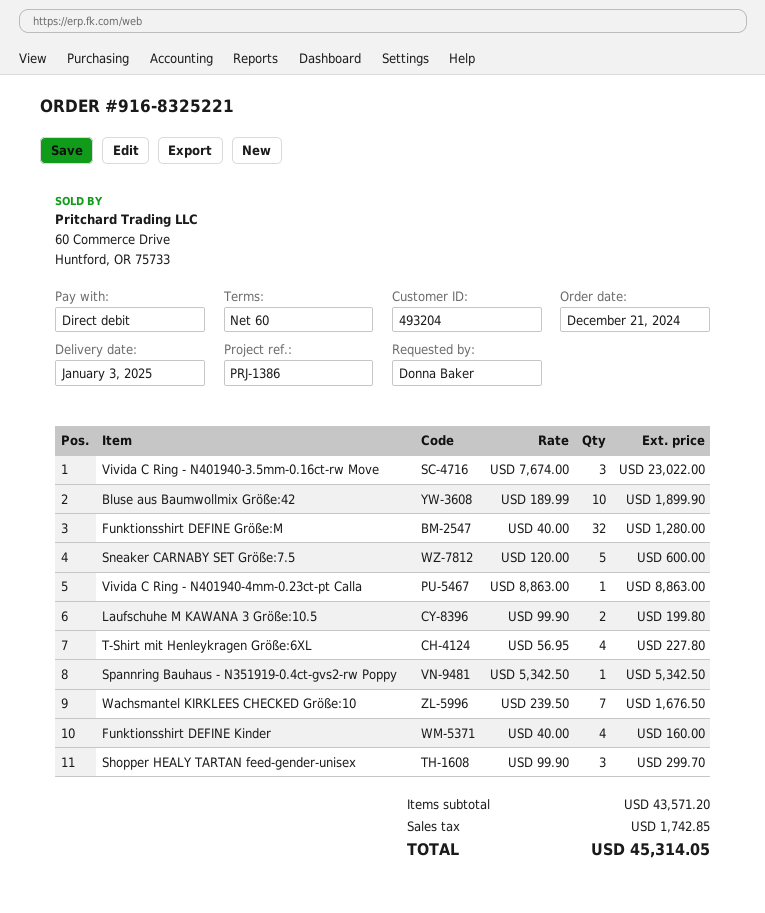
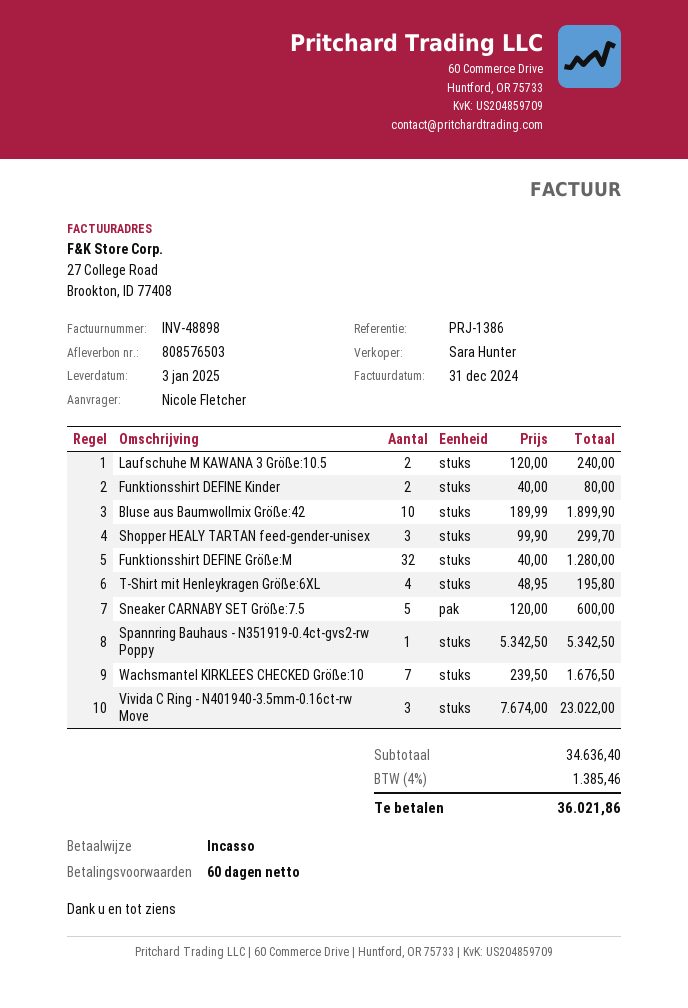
ordered by: Donna Baker -> Nicole Fletcher
Vivida C Ring - N401940-4mm-0.23ct-pt Calla: 1 x 8863.00 = 8863.00 -> none
Laufschuhe M KAWANA 3 Größe:10.5: 2 x 99.90 = 199.80 -> 2 x 120.00 = 240.00
T-Shirt mit Henleykragen Größe:6XL: 4 x 56.95 = 227.80 -> 4 x 48.95 = 195.80
Funktionsshirt DEFINE Kinder: 4 x 40.00 = 160.00 -> 2 x 40.00 = 80.00
subtotal: 43571.20 -> 34636.40
tax: 1742.85 -> 1385.46
total: 45314.05 -> 36021.86

